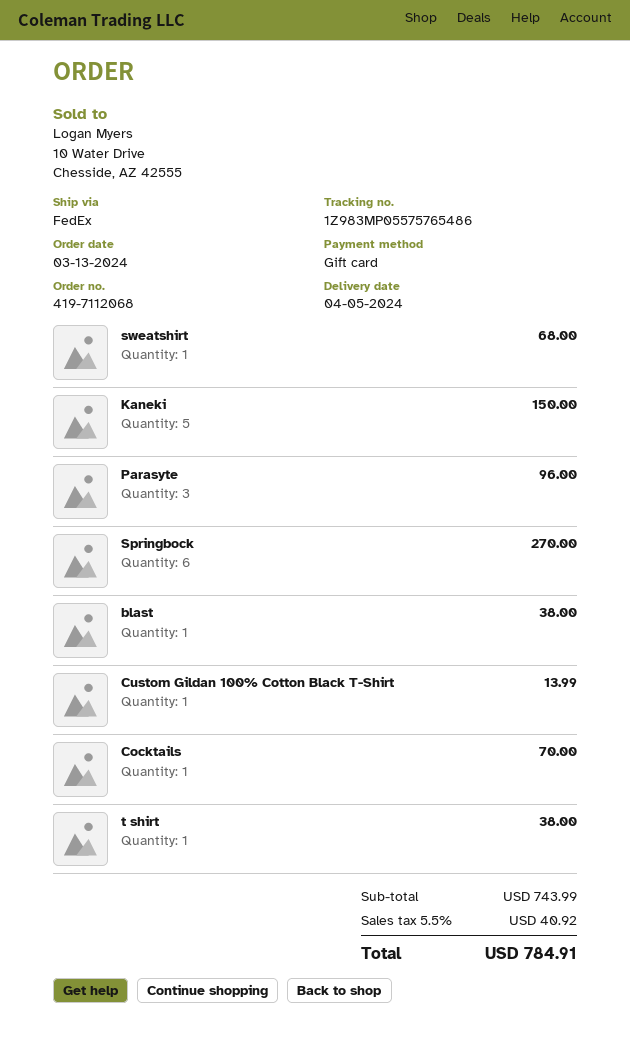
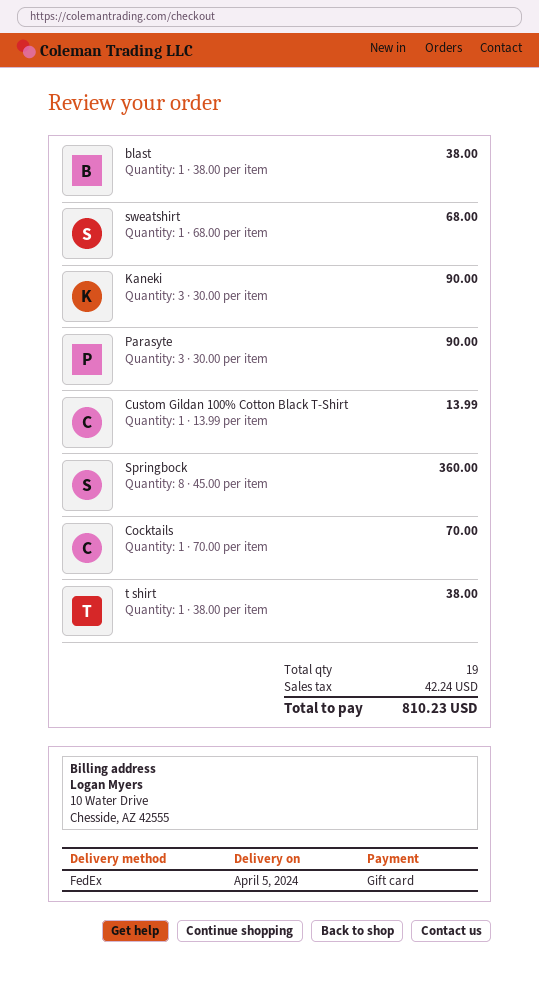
Kaneki: 5 for 150.00 -> 3 for 90.00
Parasyte: 3 for 96.00 -> 3 for 90.00
Springbock: 6 for 270.00 -> 8 for 360.00
tax: 40.92 -> 42.24
total: 784.91 -> 810.23

